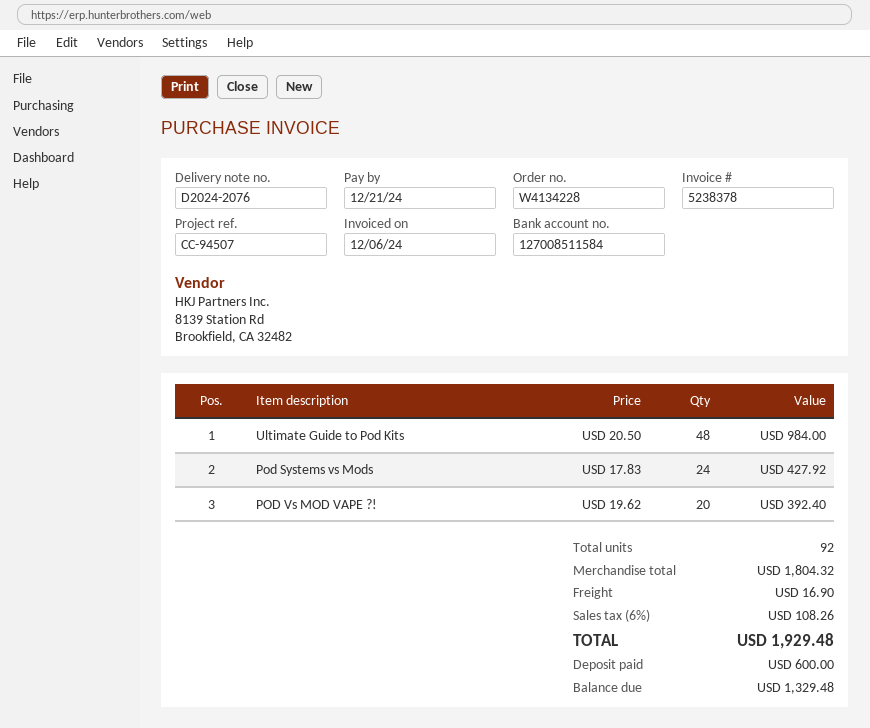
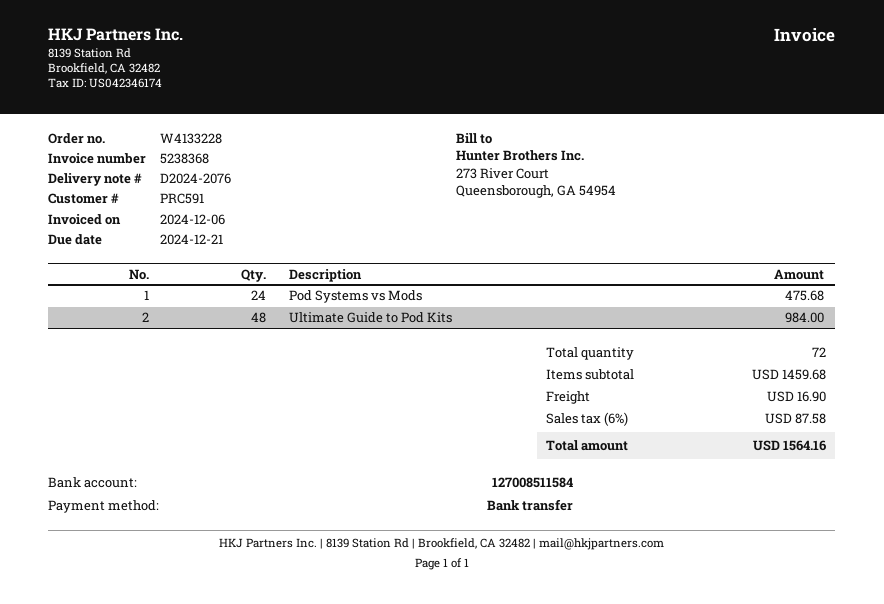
order number: W4134228 -> W4133228
invoice number: 5238378 -> 5238368
Pod Systems vs Mods: 24 for 427.92 -> 24 for 475.68
POD Vs MOD VAPE ?!: 20 for 392.40 -> none
total quantity: 92 -> 72
subtotal: 1804.32 -> 1459.68
tax: 6% = 108.26 -> 6% = 87.58
total: 1929.48 -> 1564.16

